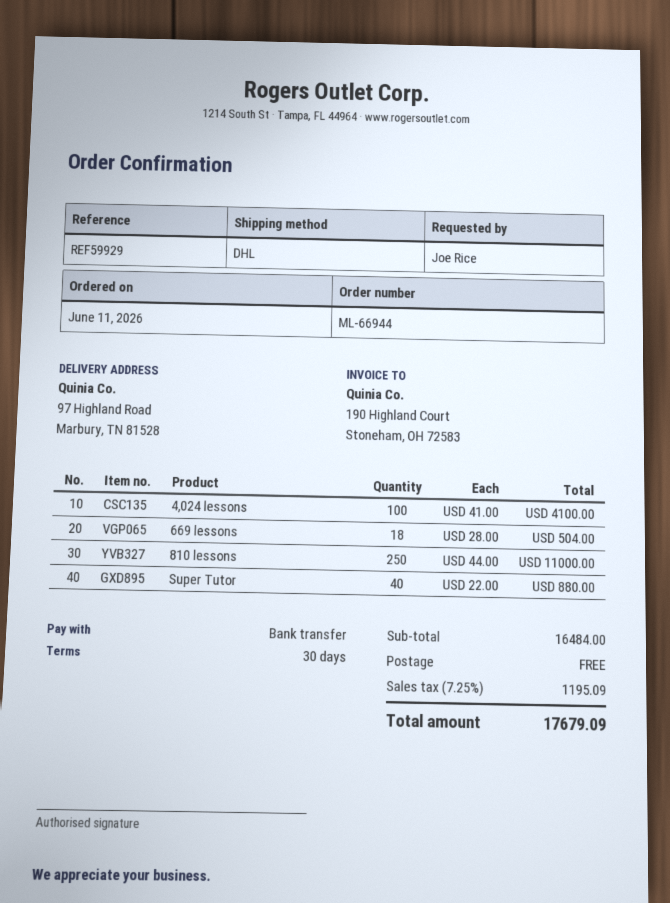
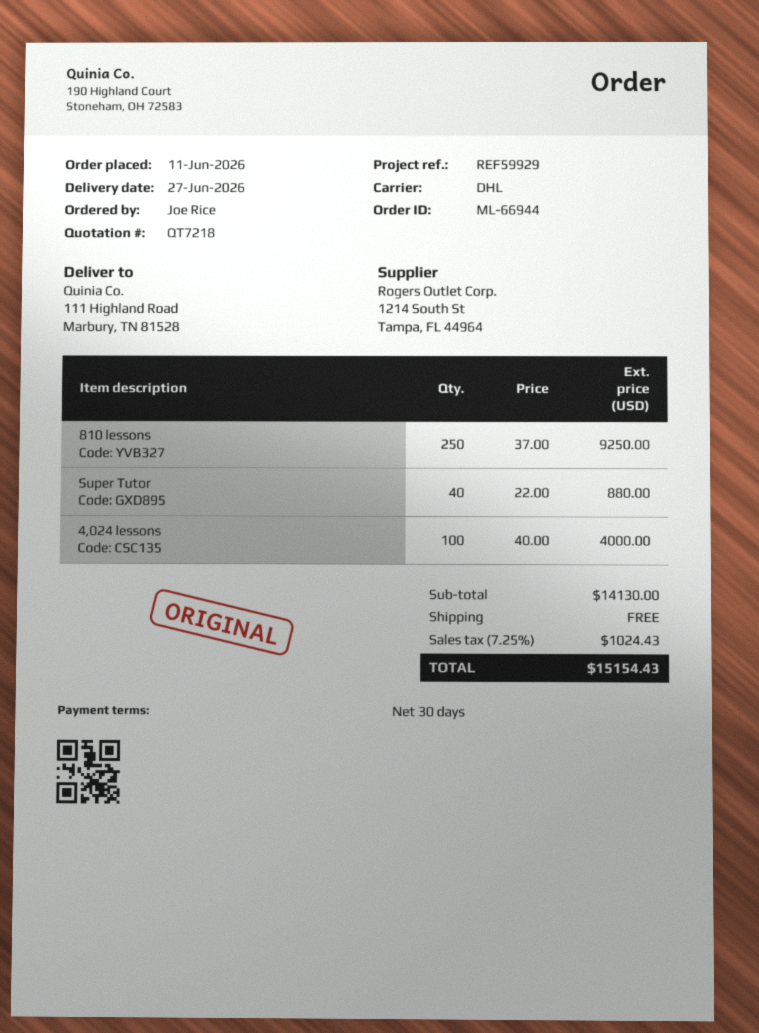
ship to: 97 Highland Road, Marbury, TN 81528 -> 111 Highland Road, Marbury, TN 81528
4,024 lessons: 100 x 41.00 = 4100.00 -> 100 x 40.00 = 4000.00
669 lessons: 18 x 28.00 = 504.00 -> none
810 lessons: 250 x 44.00 = 11000.00 -> 250 x 37.00 = 9250.00
subtotal: 16484.00 -> 14130.00
tax: 7.25% = 1195.09 -> 7.25% = 1024.43
total: 17679.09 -> 15154.43

